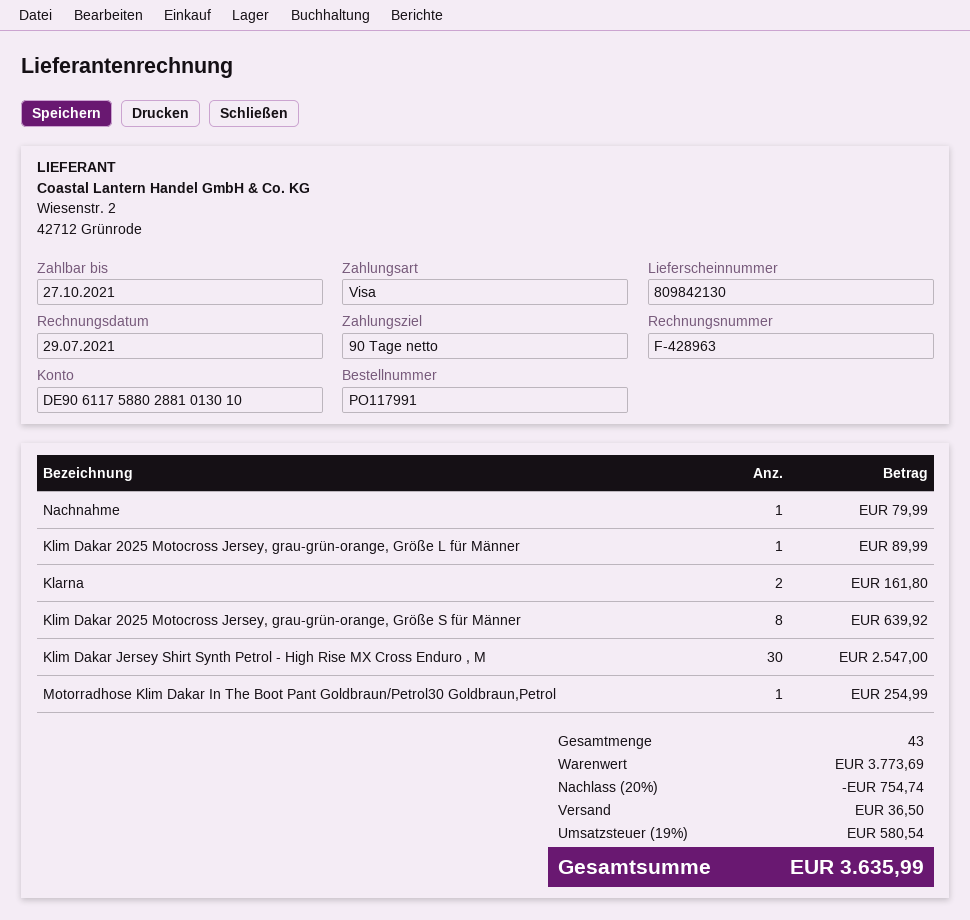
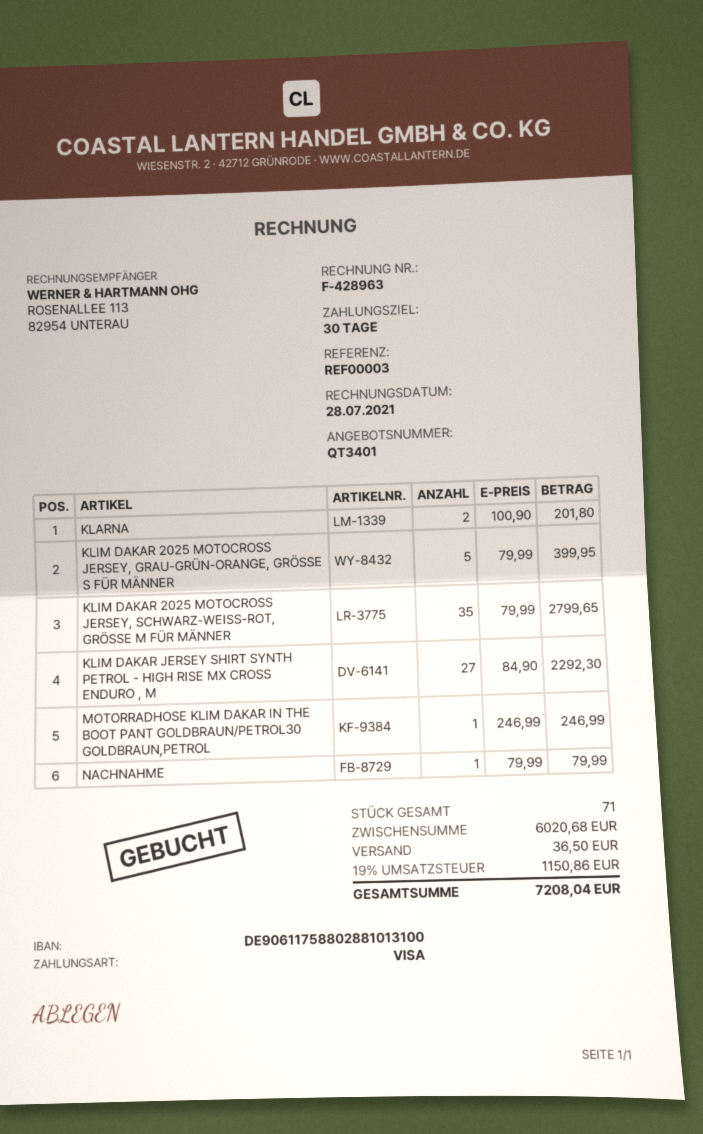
invoice date: 2021-07-29 -> 2021-07-28
payment terms: 90 days -> 30 days
bank account: DE90611758802881013010 -> DE90611758802881013100
Klim Dakar 2025 Motocross Jersey, grau-grün-orange, Größe L für Männer: 1 for 89.99 -> none
Klarna: 2 for 161.80 -> 2 for 201.80
Klim Dakar 2025 Motocross Jersey, grau-grün-orange, Größe S für Männer: 8 for 639.92 -> 5 for 399.95
Klim Dakar Jersey Shirt Synth Petrol - High Rise MX Cross Enduro , M: 30 for 2547.00 -> 27 for 2292.30
Motorradhose Klim Dakar In The Boot Pant Goldbraun/Petrol30 Goldbraun,Petrol: 1 for 254.99 -> 1 for 246.99
KLIM DAKAR 2025 MOTOCROSS JERSEY, SCHWARZ-WEISS-ROT, GRÖSSE M FÜR MÄNNER: none -> 35 for 2799.65
total quantity: 43 -> 71
subtotal: 3773.69 -> 6020.68
discount: 20% = 754.74 -> none
tax: 19% = 580.54 -> 19% = 1150.86
total: 3635.99 -> 7208.04

